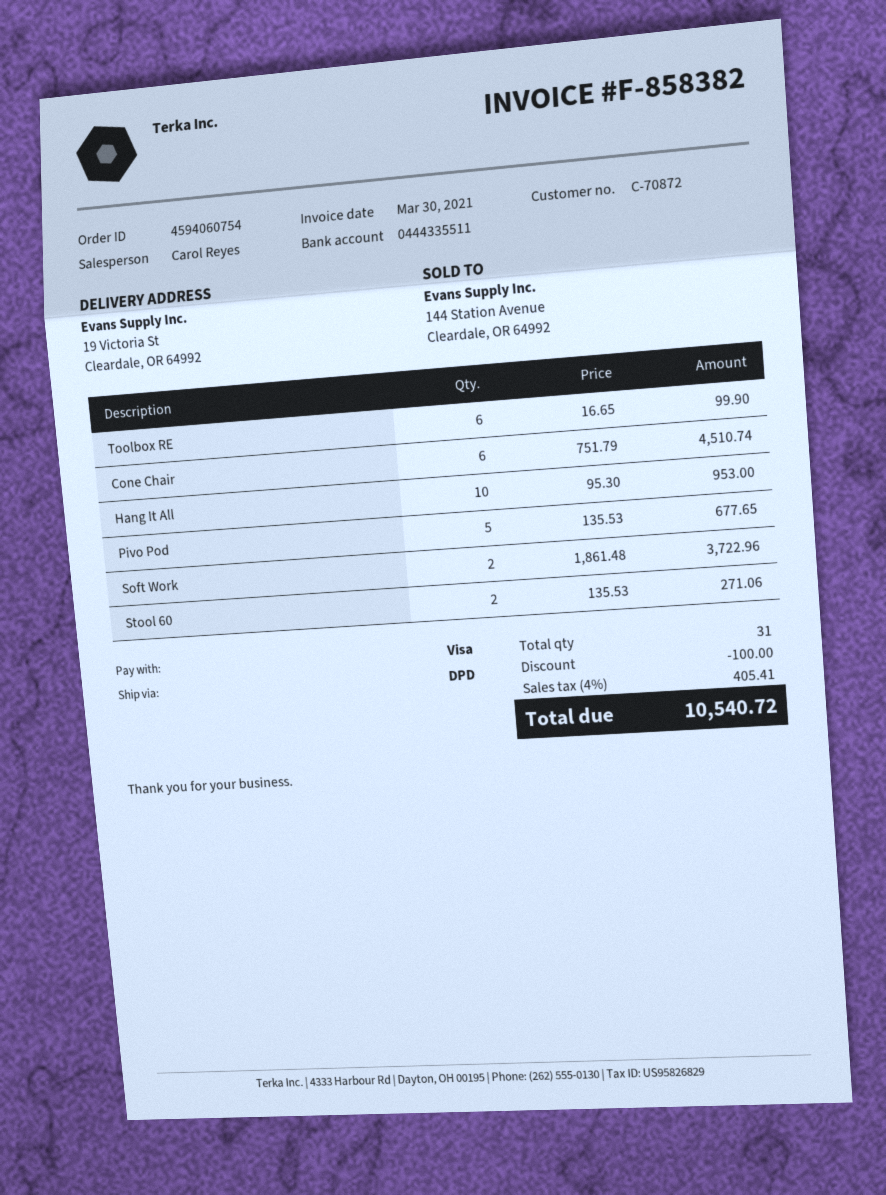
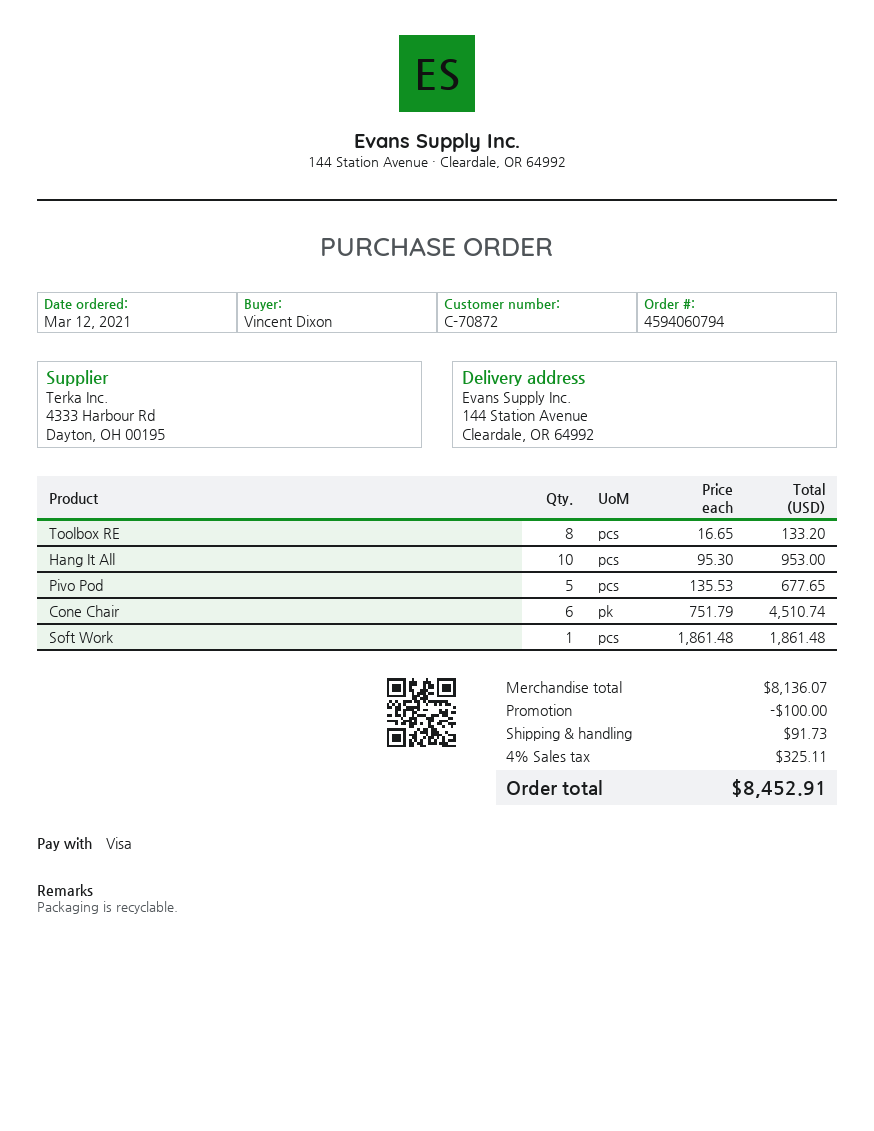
order number: 4594060754 -> 4594060794
ship to: 19 Victoria St, Cleardale, OR 64992 -> 144 Station Avenue, Cleardale, OR 64992
Toolbox RE: 6 x 16.65 = 99.90 -> 8 x 16.65 = 133.20
Soft Work: 2 x 1861.48 = 3722.96 -> 1 x 1861.48 = 1861.48
Stool 60: 2 x 135.53 = 271.06 -> none
shipping: none -> 91.73
tax: 4% = 405.41 -> 4% = 325.11
total: 10540.72 -> 8452.91

